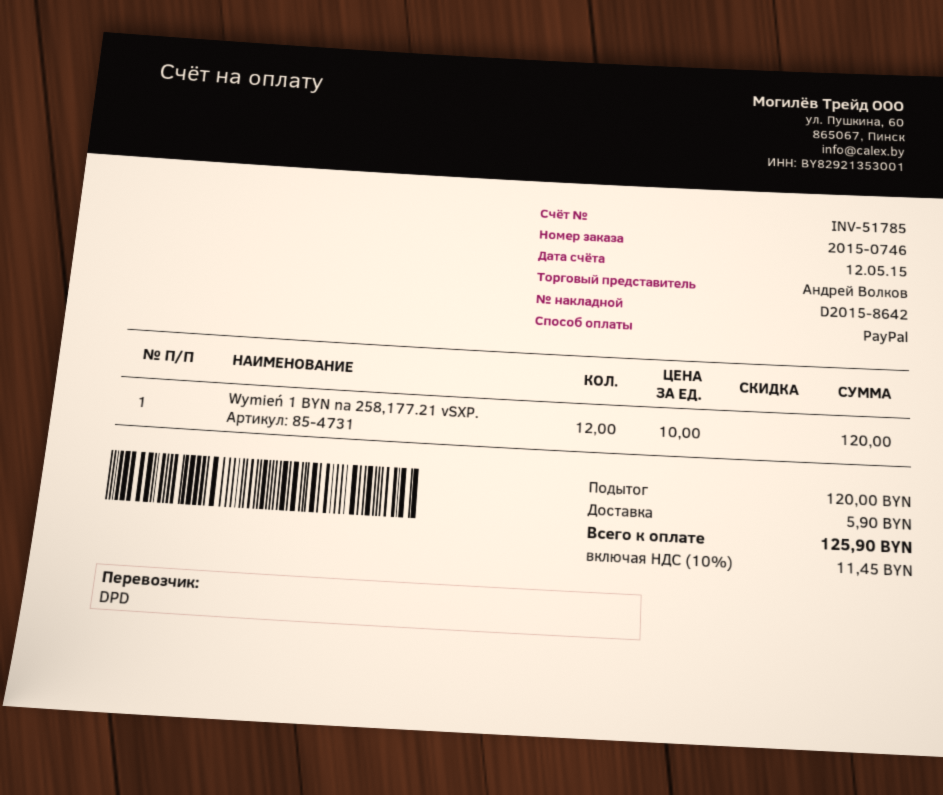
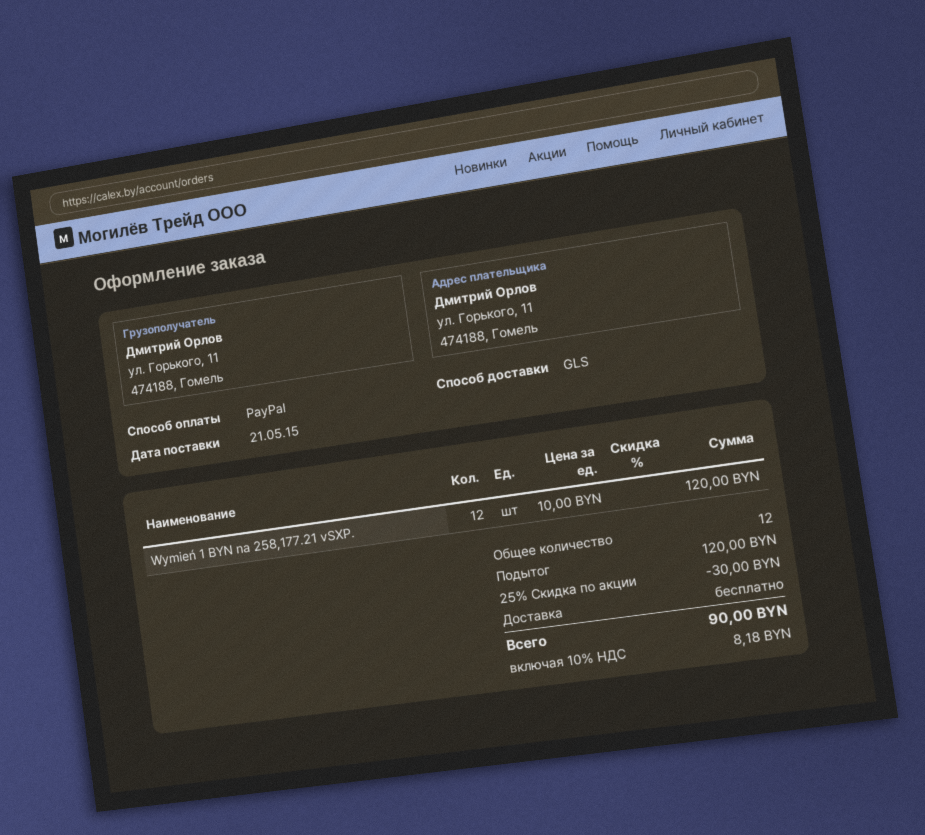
shipping method: DPD -> GLS
discount: none -> 25% = 30.00
shipping: 5.90 -> 0.00
tax: 10% = 11.45 -> 10% = 8.18
total: 125.90 -> 90.00

